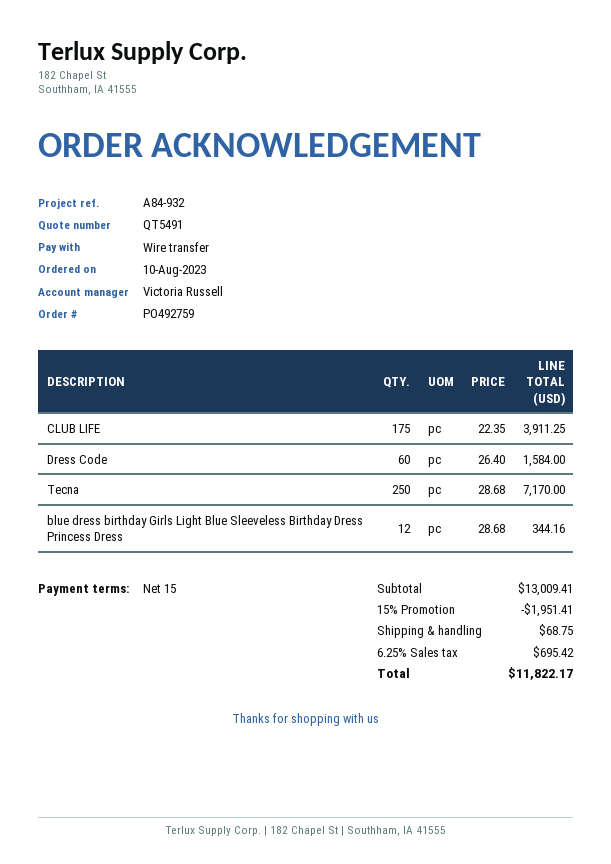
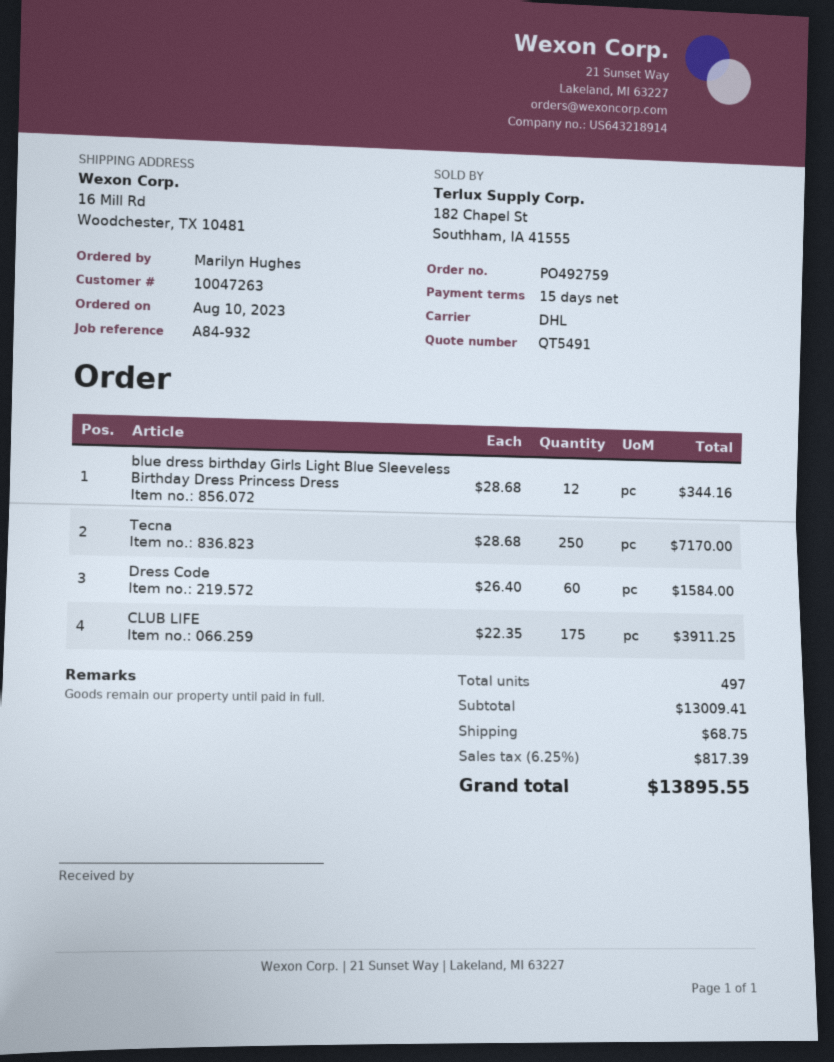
discount: 15% = 1951.41 -> none
tax: 6.25% = 695.42 -> 6.25% = 817.39
total: 11822.17 -> 13895.55

